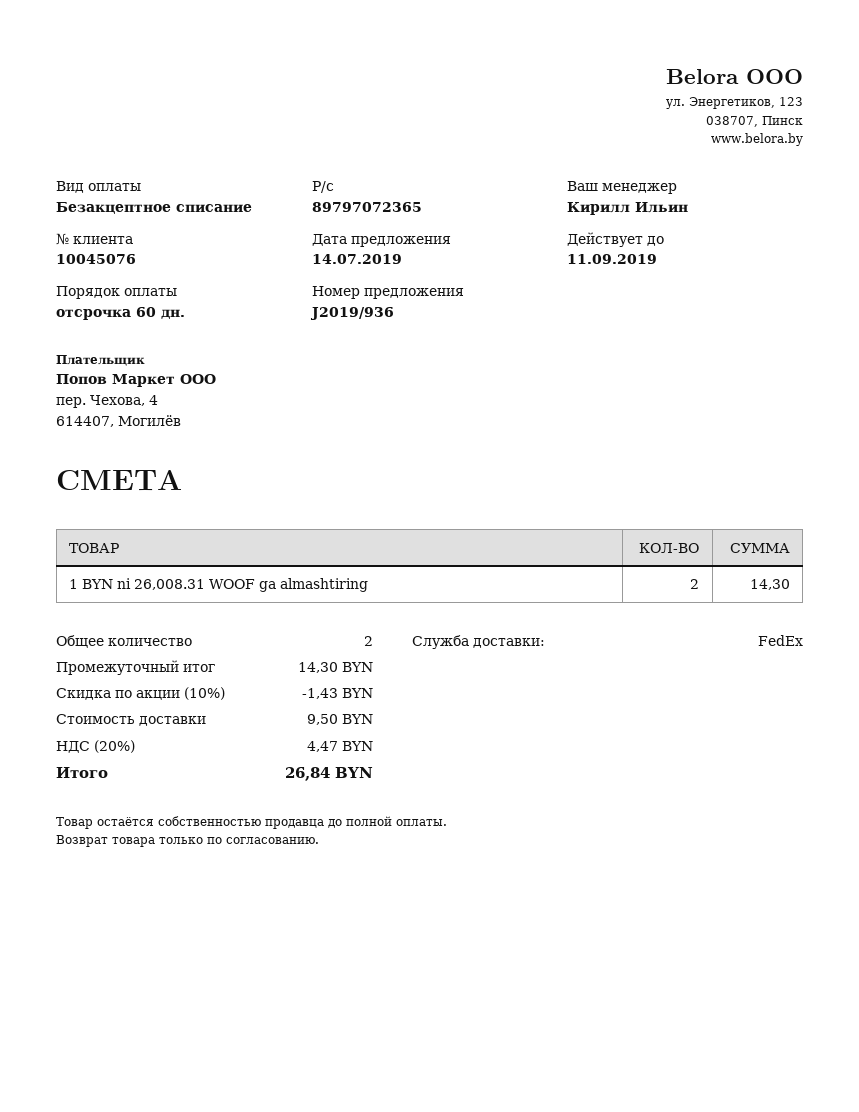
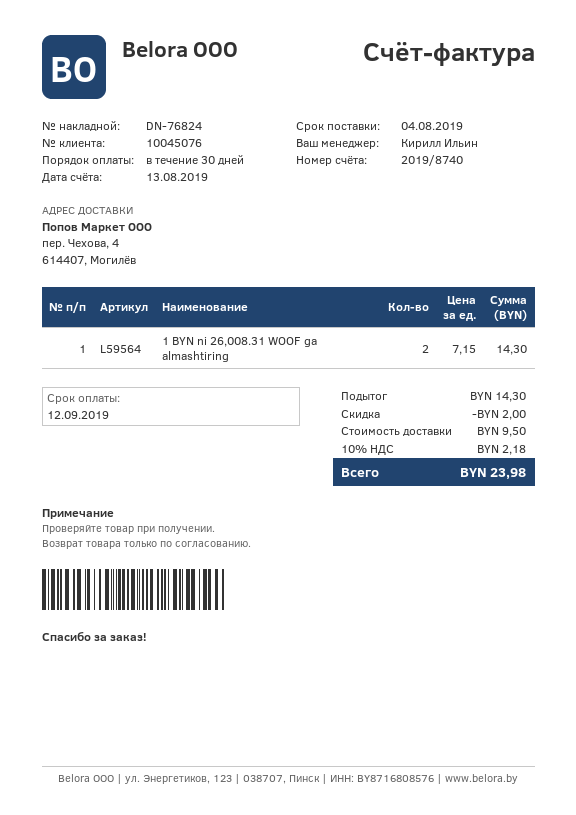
payment terms: 60 days -> 30 days
discount: 1.43 -> 2.00
tax: 20% = 4.47 -> 10% = 2.18
total: 26.84 -> 23.98

